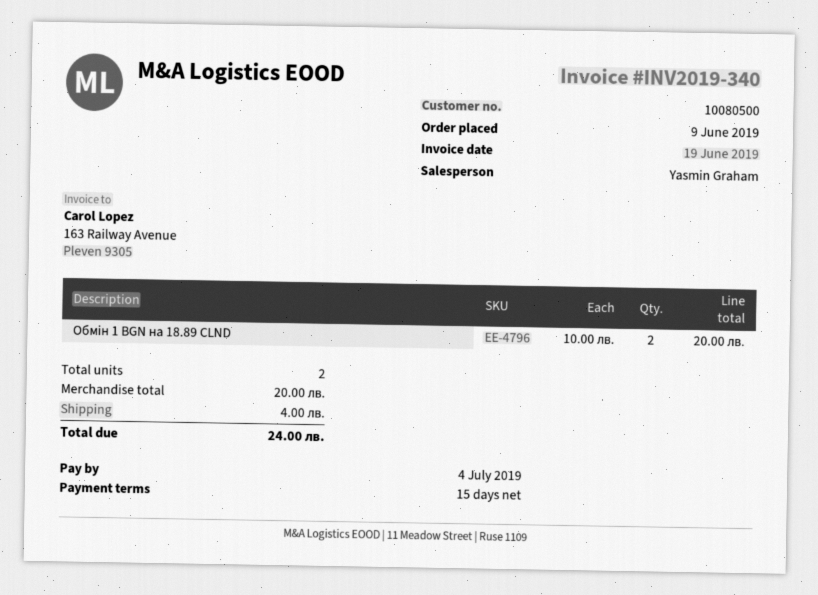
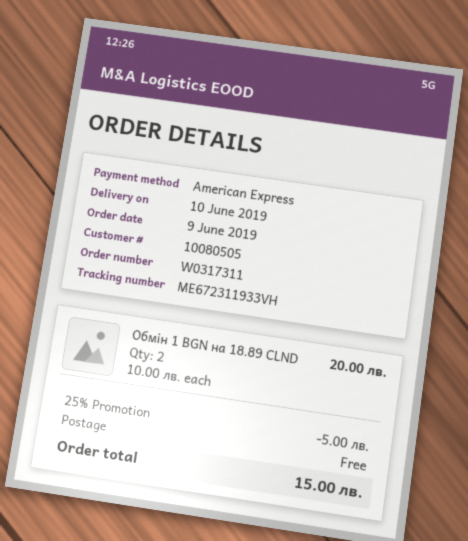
customer number: 10080500 -> 10080505
discount: none -> 25% = 5.00
shipping: 4.00 -> 0.00
total: 24.00 -> 15.00

